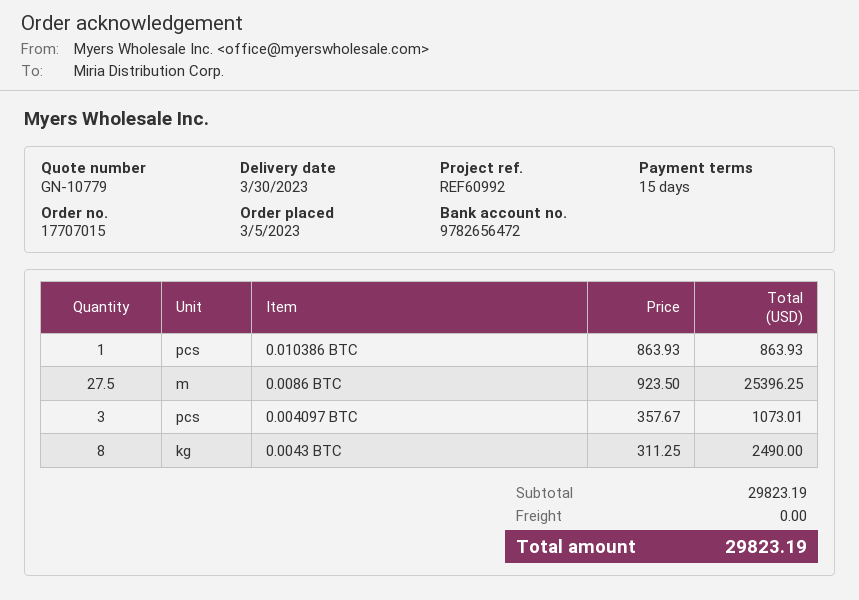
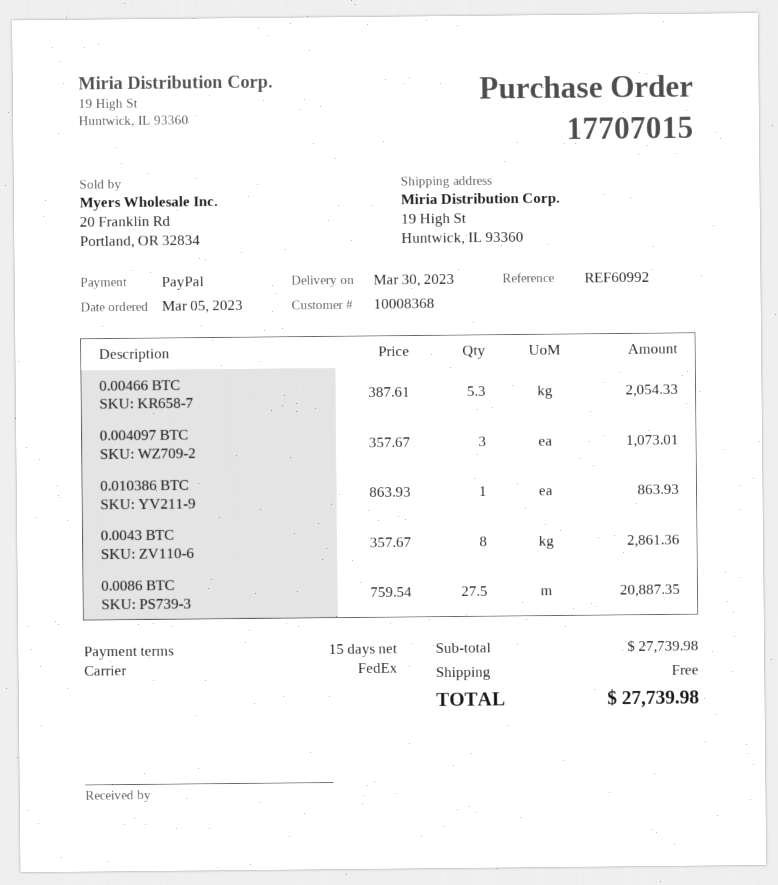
0.0086 BTC: 27.5 x 923.50 = 25396.25 -> 27.5 x 759.54 = 20887.35
0.0043 BTC: 8 x 311.25 = 2490.00 -> 8 x 357.67 = 2861.36
0.00466 BTC: none -> 5.3 x 387.61 = 2054.33
subtotal: 29823.19 -> 27739.98
total: 29823.19 -> 27739.98

